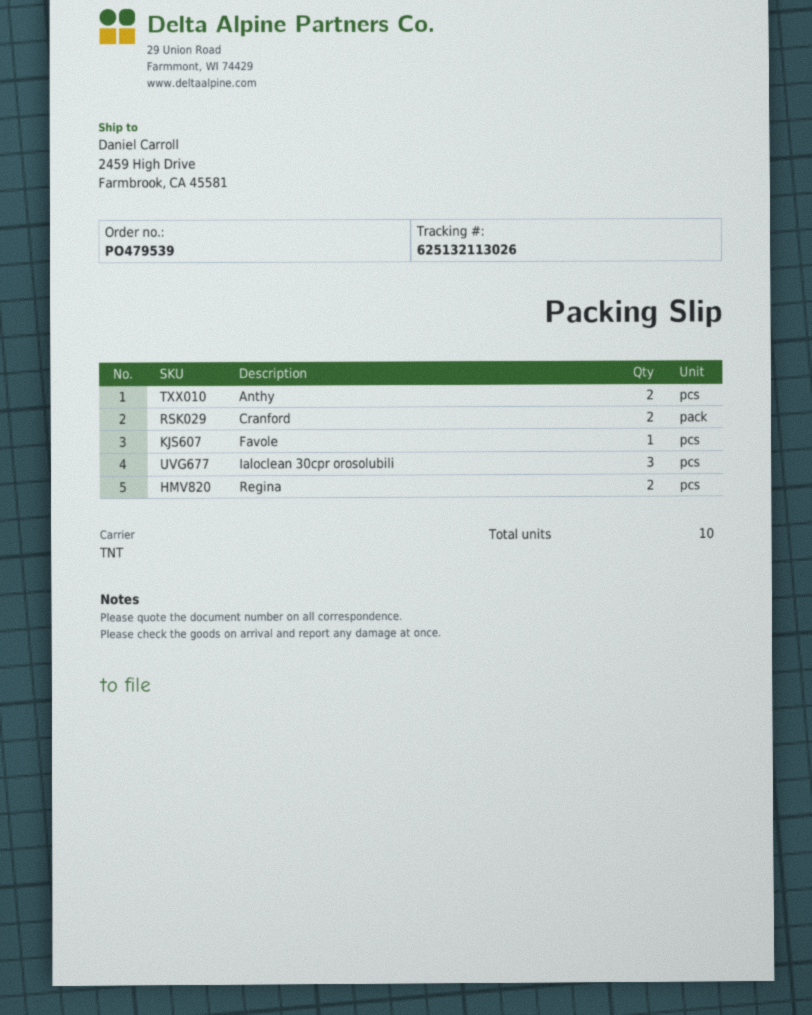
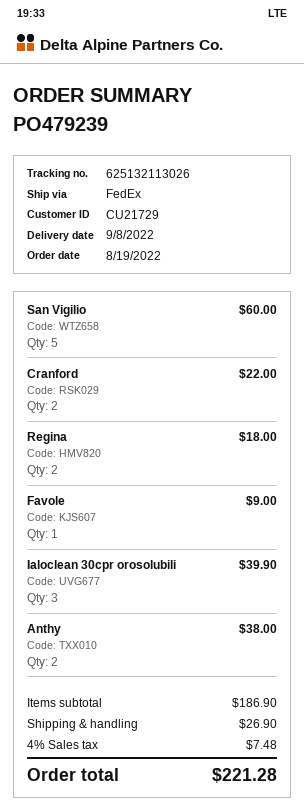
order number: PO479539 -> PO479239
shipping method: TNT -> FedEx
San Vigilio: none -> 5

